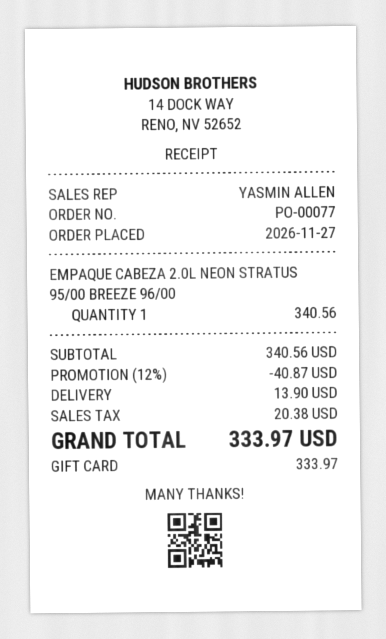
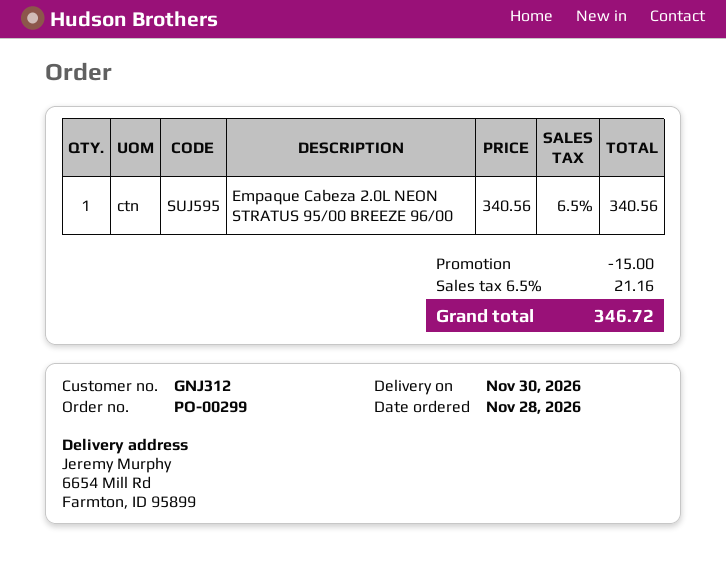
order number: PO-00077 -> PO-00299
order date: 2026-11-27 -> 2026-11-28
discount: 40.87 -> 15.00
shipping: 13.90 -> none
tax: 20.38 -> 21.16
total: 333.97 -> 346.72

